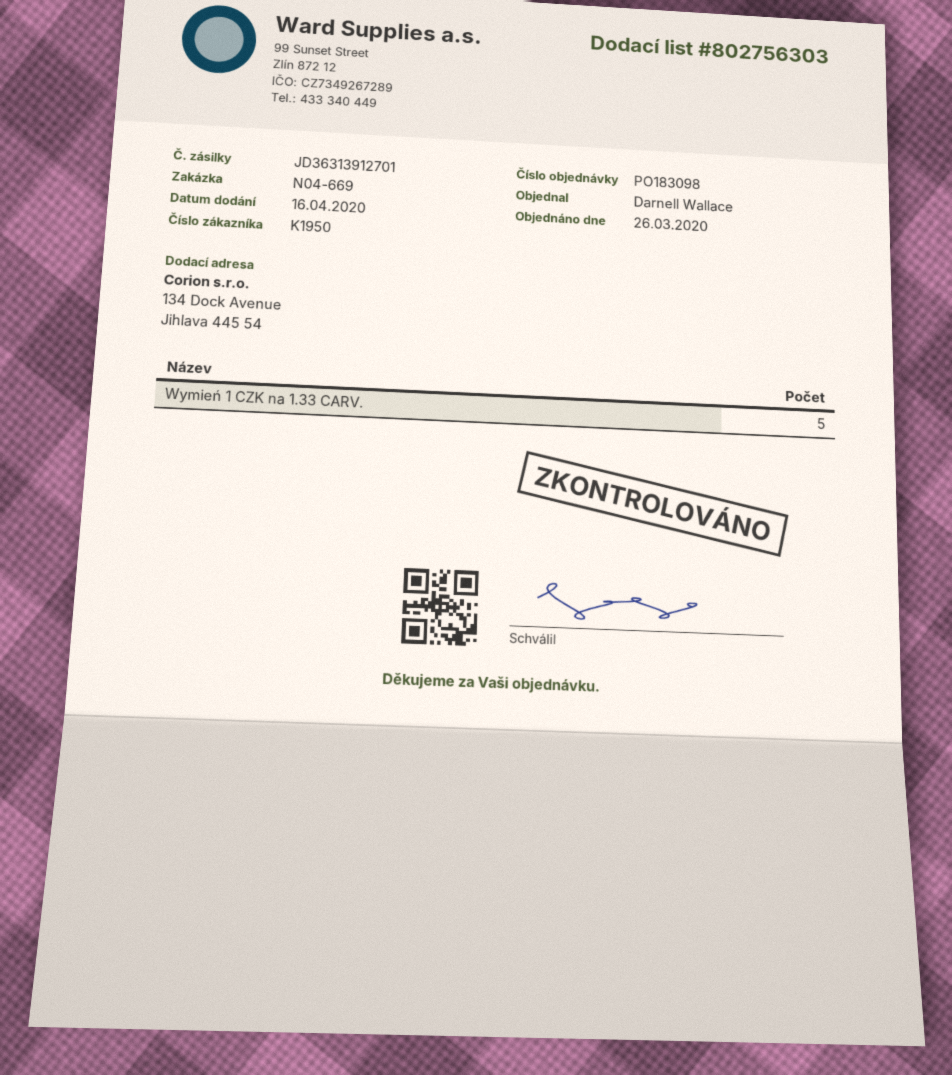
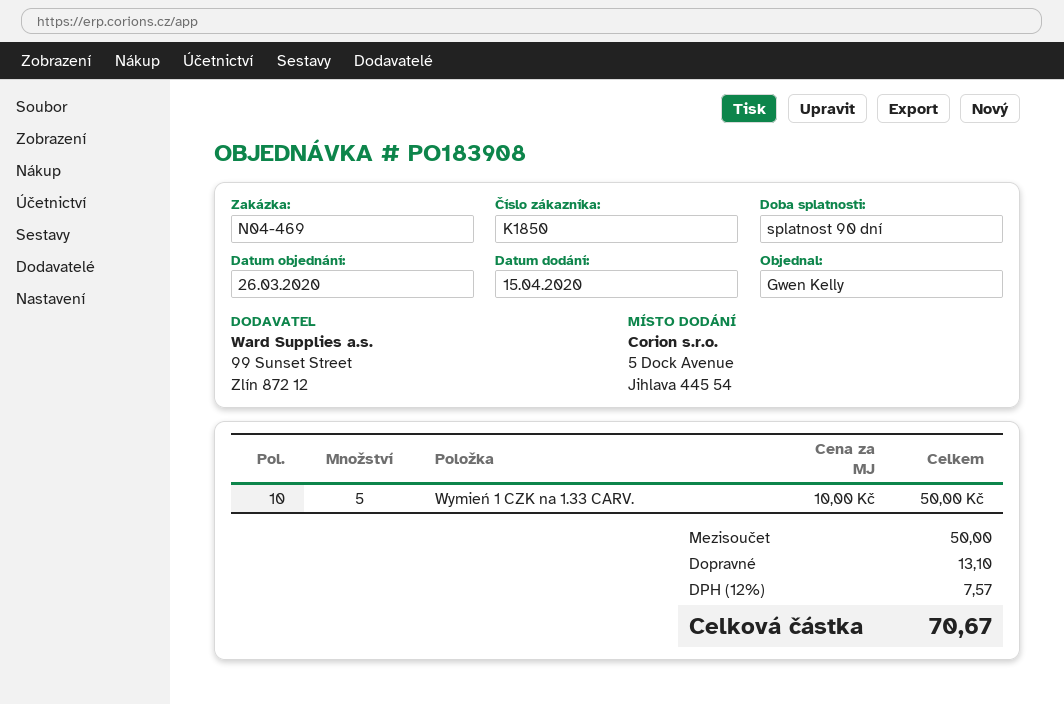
order number: PO183098 -> PO183908
delivery date: 2020-04-16 -> 2020-04-15
customer number: K1950 -> K1850
reference: N04-669 -> N04-469
ordered by: Darnell Wallace -> Gwen Kelly
ship to: 134 Dock Avenue, Jihlava 445 54 -> 5 Dock Avenue, Jihlava 445 54

